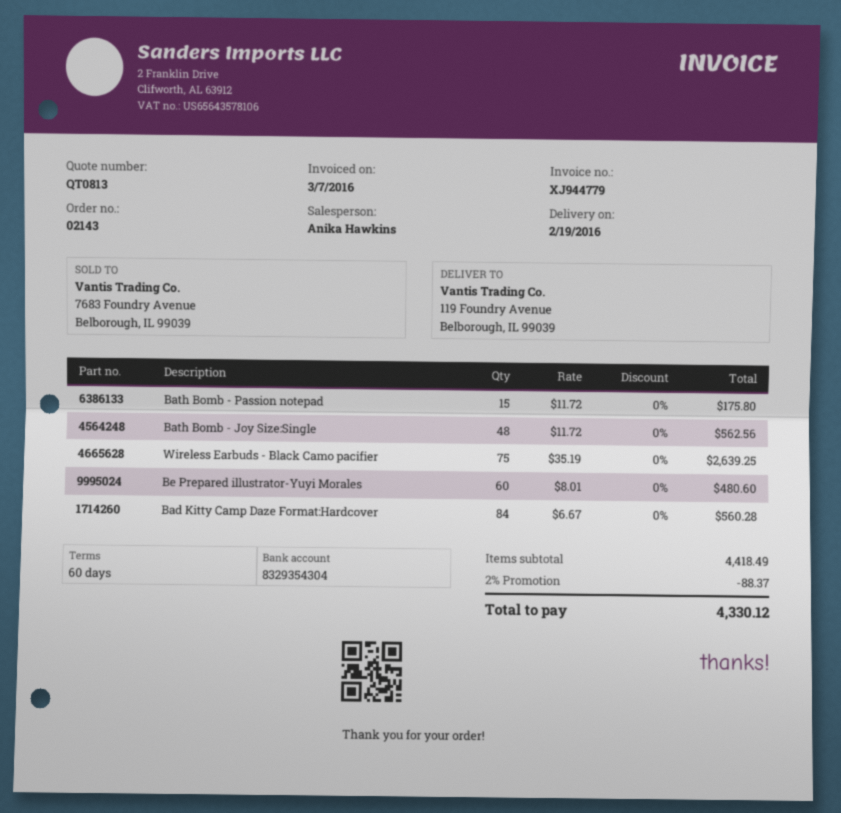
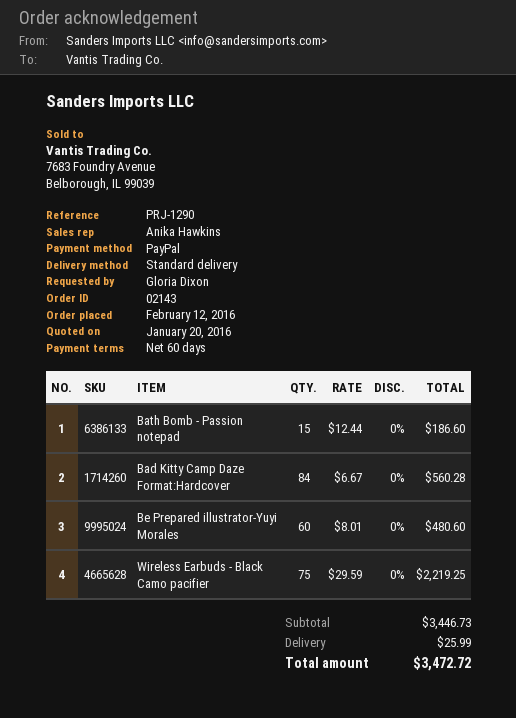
Bath Bomb - Passion notepad: 15 x 11.72 = 175.80 -> 15 x 12.44 = 186.60
Bath Bomb - Joy Size:Single: 48 x 11.72 = 562.56 -> none
Wireless Earbuds - Black Camo pacifier: 75 x 35.19 = 2639.25 -> 75 x 29.59 = 2219.25
subtotal: 4418.49 -> 3446.73
discount: 2% = 88.37 -> none
shipping: none -> 25.99
total: 4330.12 -> 3472.72

